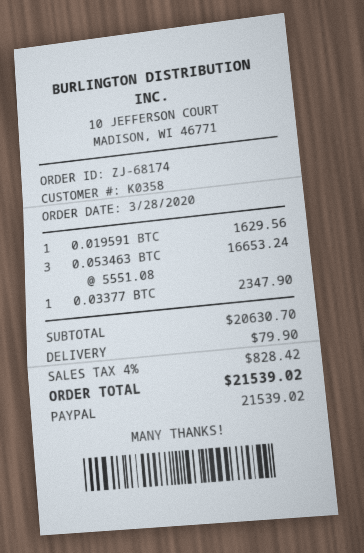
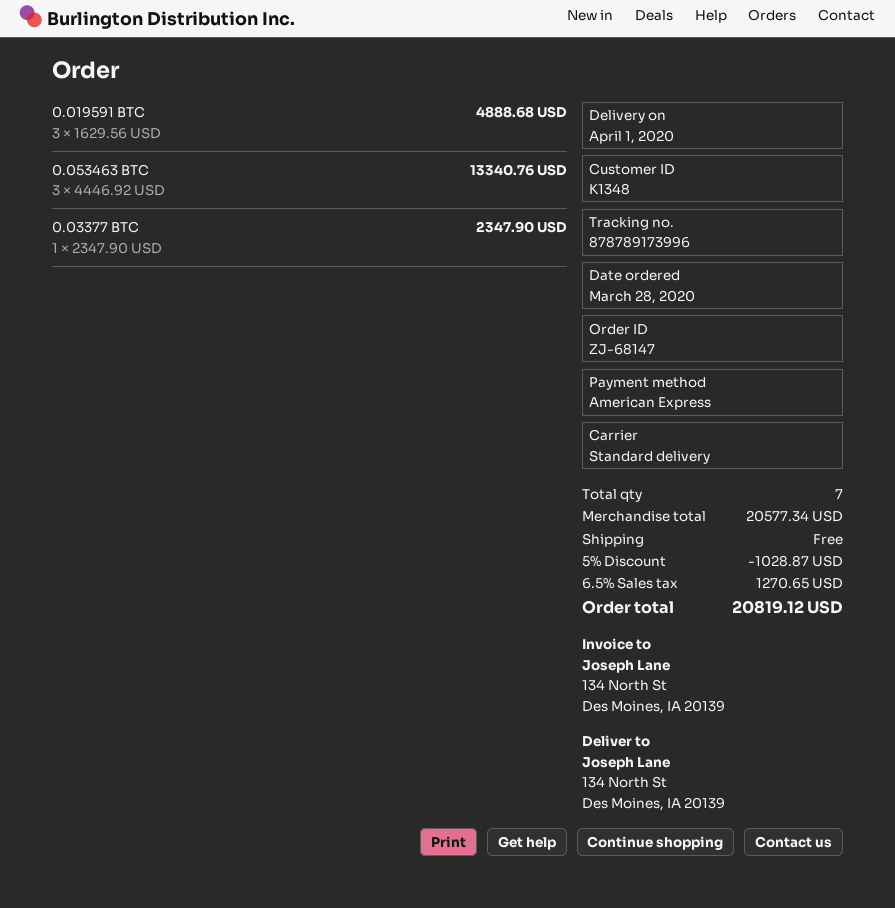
order number: ZJ-68174 -> ZJ-68147
customer number: K0358 -> K1348
payment method: PayPal -> American Express
0.019591 BTC: 1 x 1629.56 = 1629.56 -> 3 x 1629.56 = 4888.68
0.053463 BTC: 3 x 5551.08 = 16653.24 -> 3 x 4446.92 = 13340.76
subtotal: 20630.70 -> 20577.34
discount: none -> 5% = 1028.87
shipping: 79.90 -> 0.00
tax: 4% = 828.42 -> 6.5% = 1270.65
total: 21539.02 -> 20819.12

